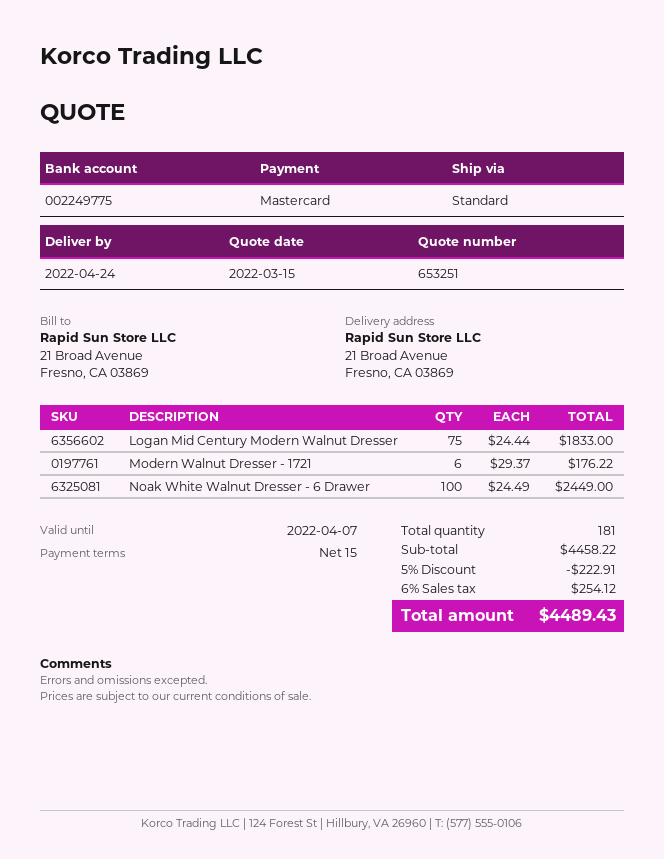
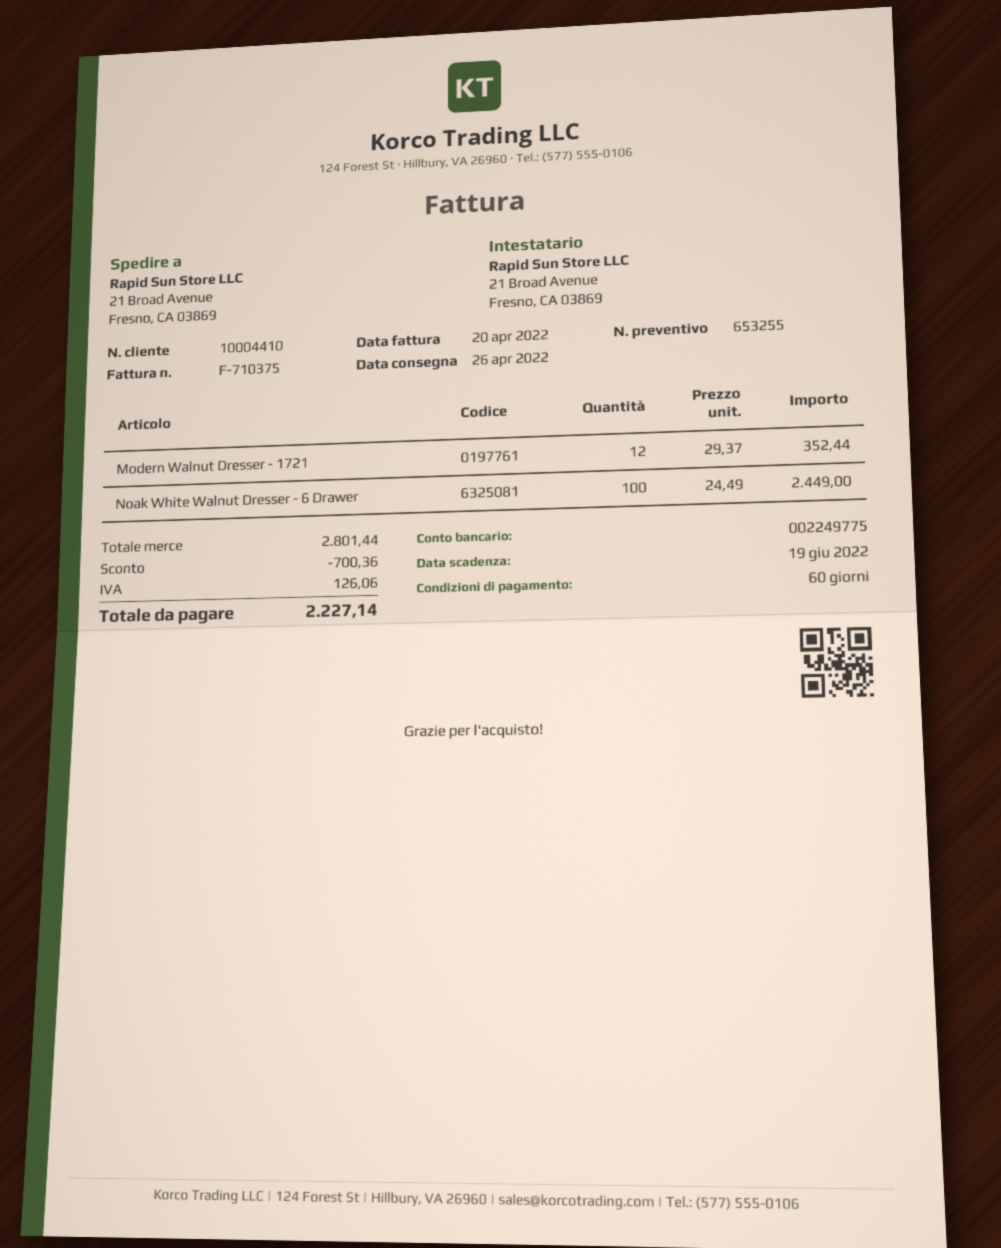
quote number: 653251 -> 653255
delivery date: 2022-04-24 -> 2022-04-26
payment terms: 15 days -> 60 days
Logan Mid Century Modern Walnut Dresser: 75 x 24.44 = 1833.00 -> none
Modern Walnut Dresser - 1721: 6 x 29.37 = 176.22 -> 12 x 29.37 = 352.44
subtotal: 4458.22 -> 2801.44
discount: 222.91 -> 700.36
tax: 254.12 -> 126.06
total: 4489.43 -> 2227.14

